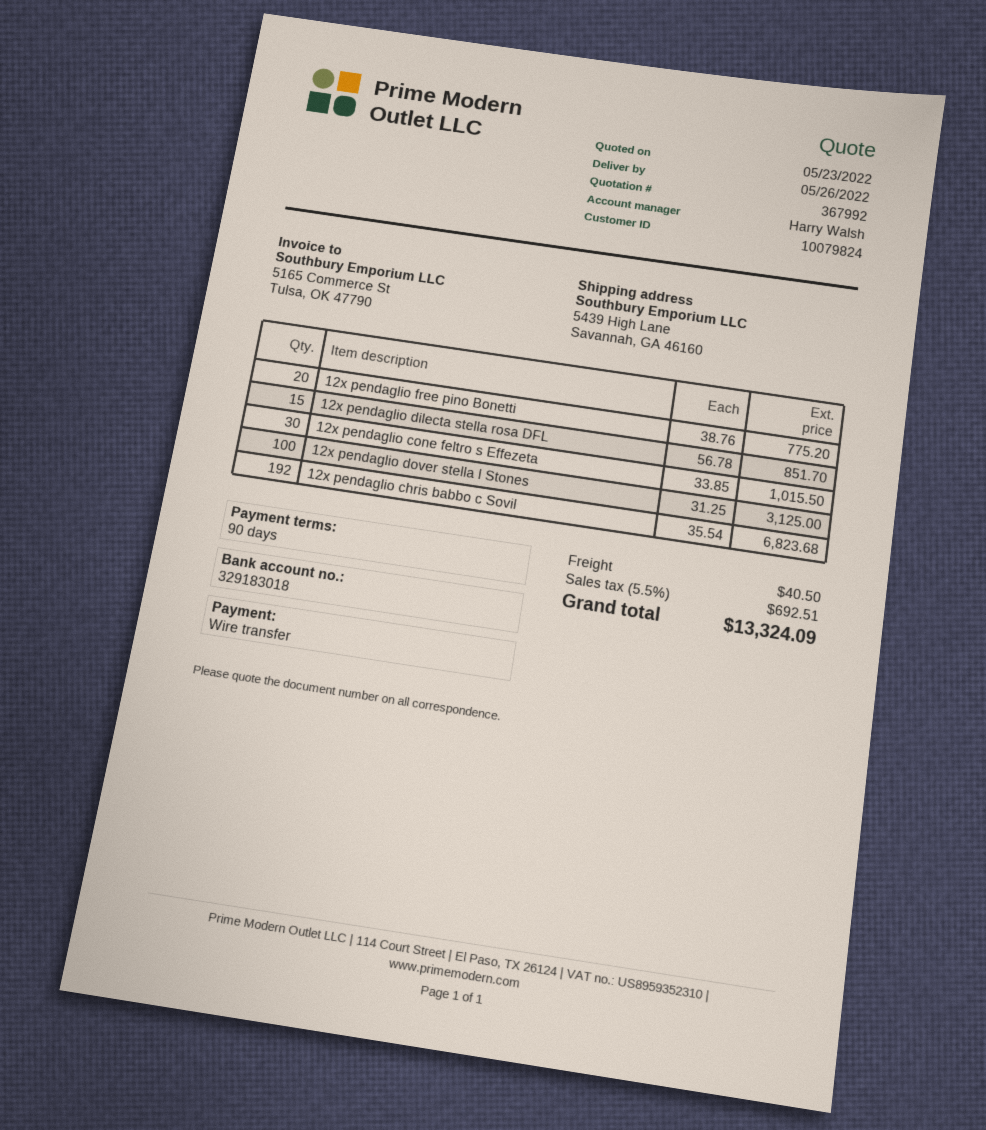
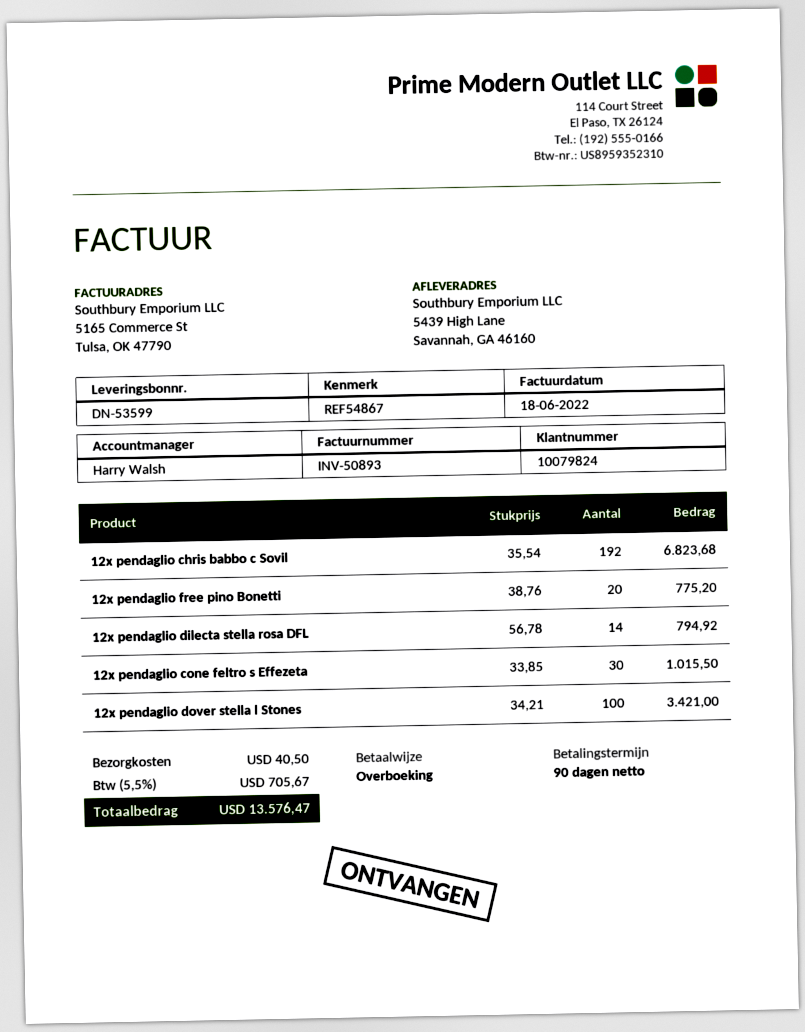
12x pendaglio dilecta stella rosa DFL: 15 x 56.78 = 851.70 -> 14 x 56.78 = 794.92
12x pendaglio dover stella l Stones: 100 x 31.25 = 3125.00 -> 100 x 34.21 = 3421.00
tax: 5.5% = 692.51 -> 5.5% = 705.67
total: 13324.09 -> 13576.47

